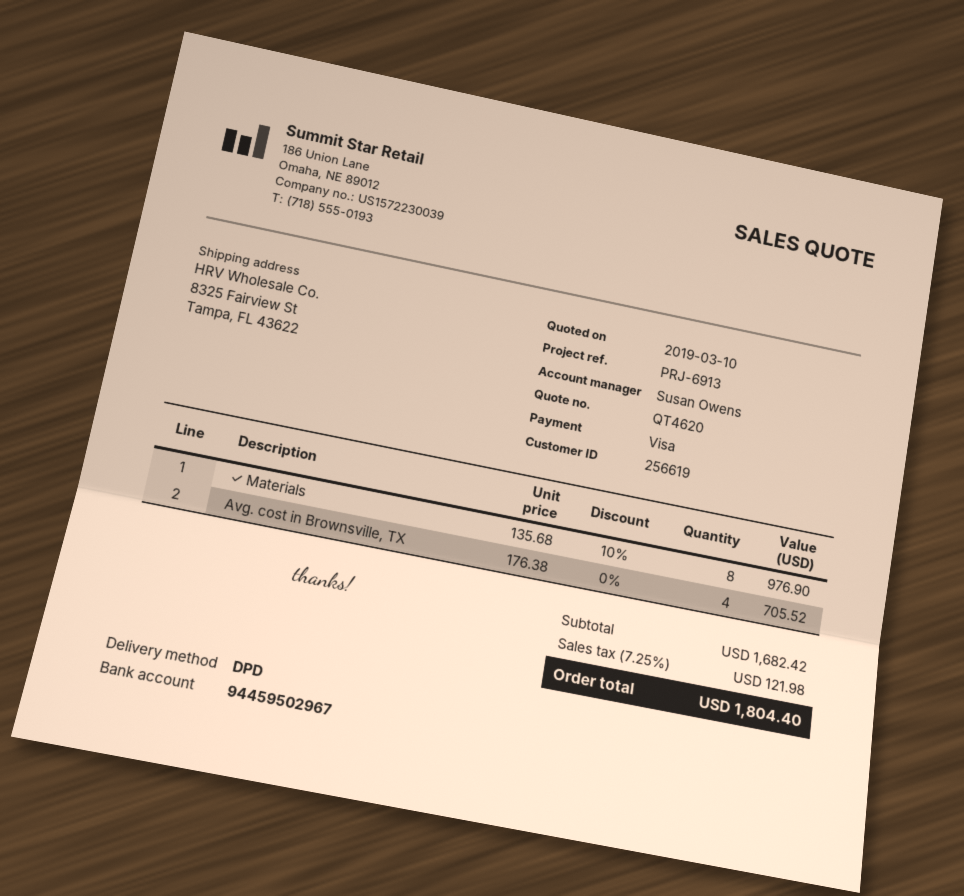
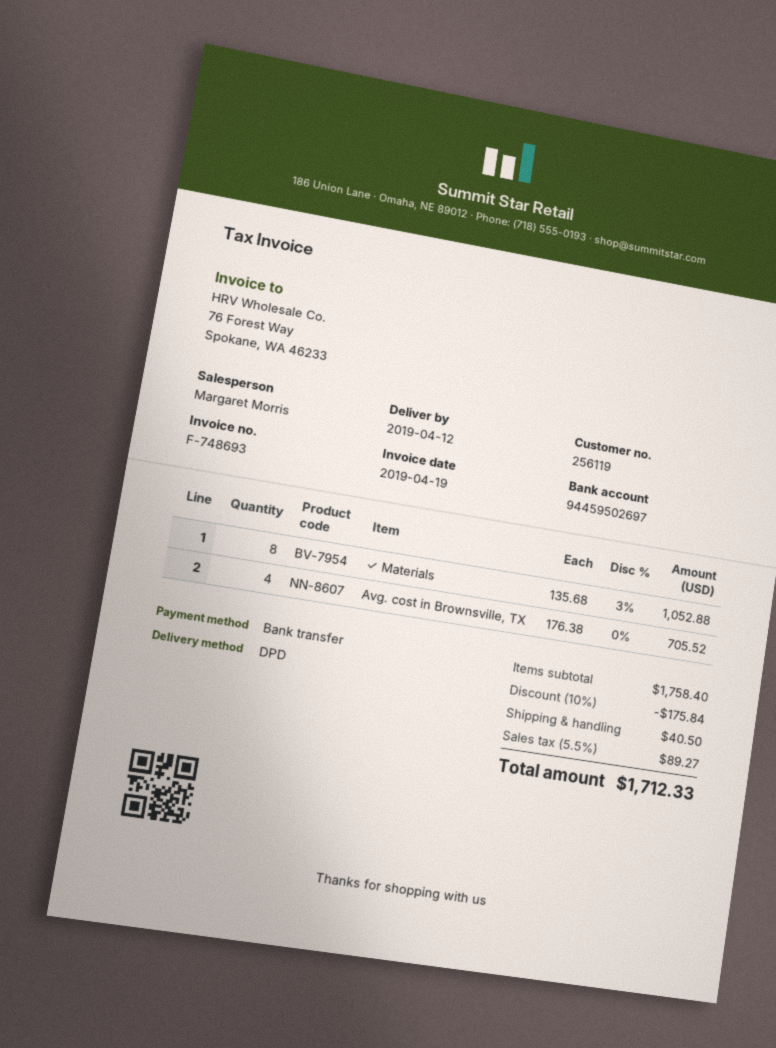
customer number: 256619 -> 256119
sales rep: Susan Owens -> Margaret Morris
payment method: Visa -> bank transfer
bank account: 94459502967 -> 94459502697
✓ Materials: 8 x 135.68 - 10% = 976.90 -> 8 x 135.68 - 3% = 1052.88
subtotal: 1682.42 -> 1758.40
discount: none -> 10% = 175.84
shipping: none -> 40.50
tax: 7.25% = 121.98 -> 5.5% = 89.27
total: 1804.40 -> 1712.33

